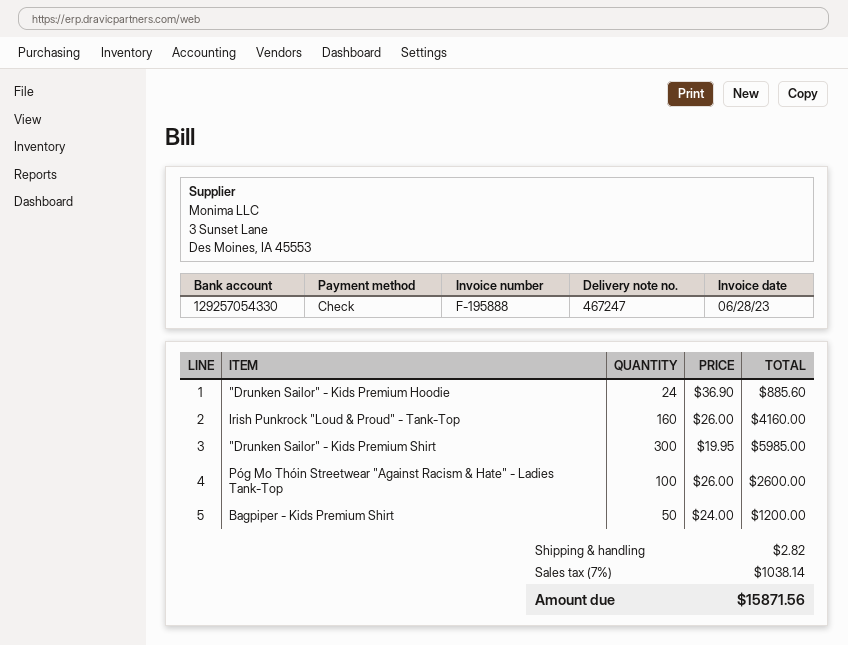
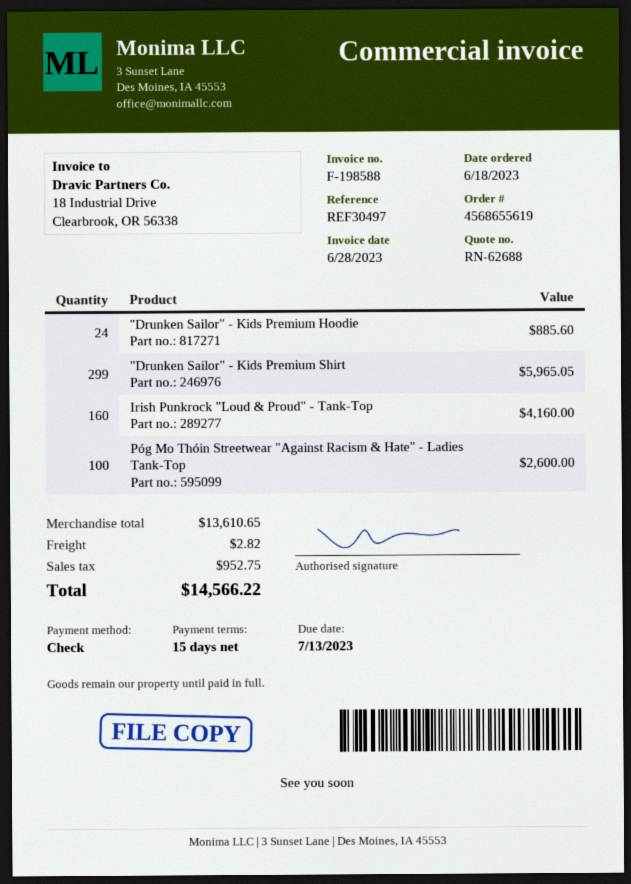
invoice number: F-195888 -> F-198588
"Drunken Sailor" - Kids Premium Shirt: 300 for 5985.00 -> 299 for 5965.05
Bagpiper - Kids Premium Shirt: 50 for 1200.00 -> none
tax: 1038.14 -> 952.75
total: 15871.56 -> 14566.22

